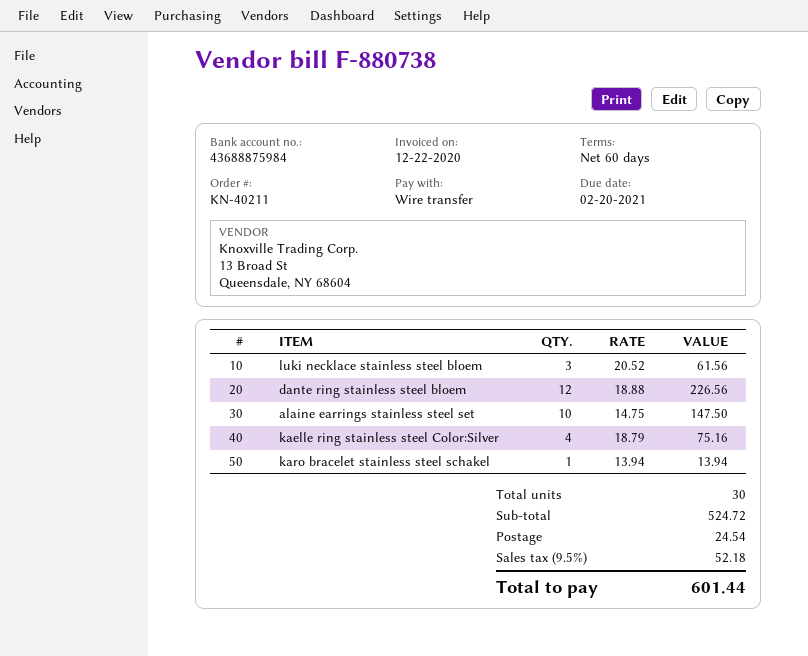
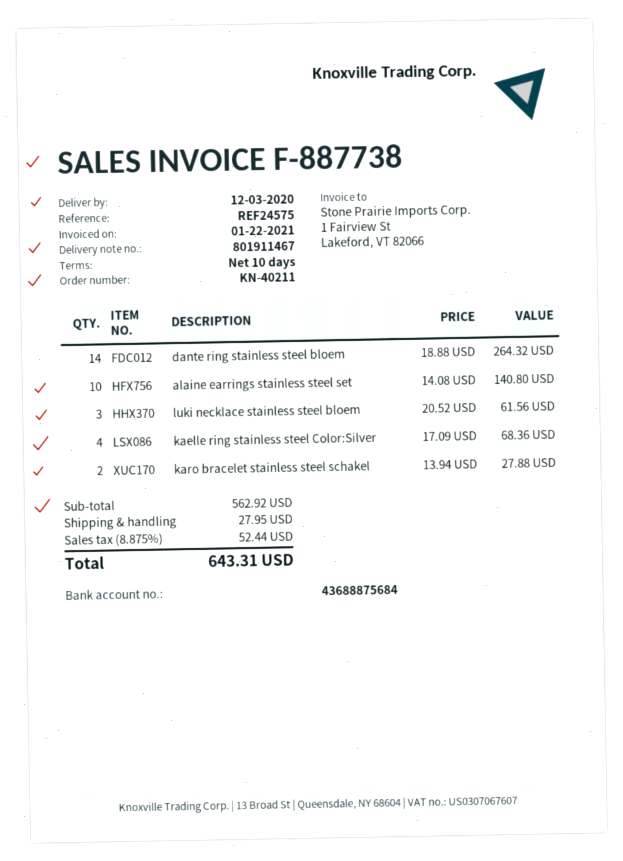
invoice number: F-880738 -> F-887738
invoice date: 2020-12-22 -> 2021-01-22
payment terms: 60 days -> 10 days
bank account: 43688875984 -> 43688875684
dante ring stainless steel bloem: 12 x 18.88 = 226.56 -> 14 x 18.88 = 264.32
alaine earrings stainless steel set: 10 x 14.75 = 147.50 -> 10 x 14.08 = 140.80
kaelle ring stainless steel Color:Silver: 4 x 18.79 = 75.16 -> 4 x 17.09 = 68.36
karo bracelet stainless steel schakel: 1 x 13.94 = 13.94 -> 2 x 13.94 = 27.88
subtotal: 524.72 -> 562.92
shipping: 24.54 -> 27.95
tax: 9.5% = 52.18 -> 8.875% = 52.44
total: 601.44 -> 643.31

